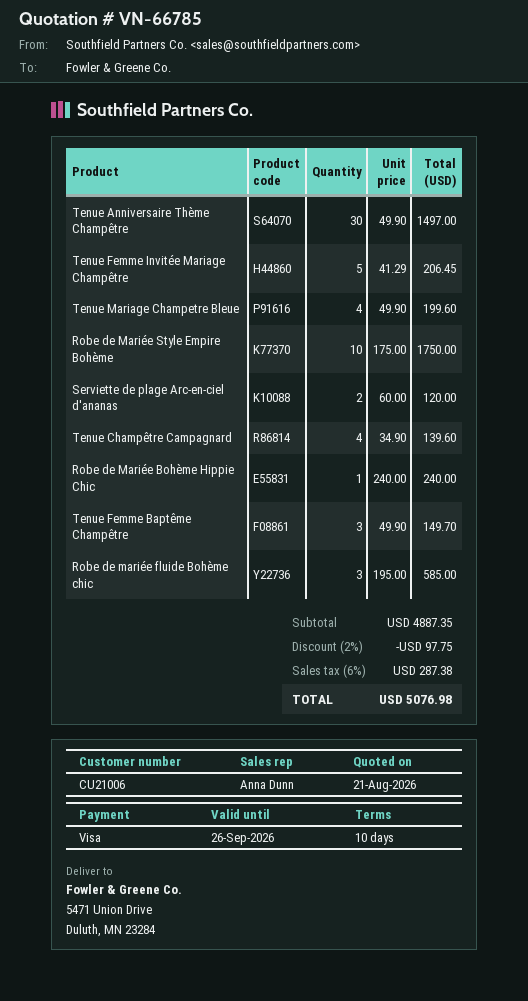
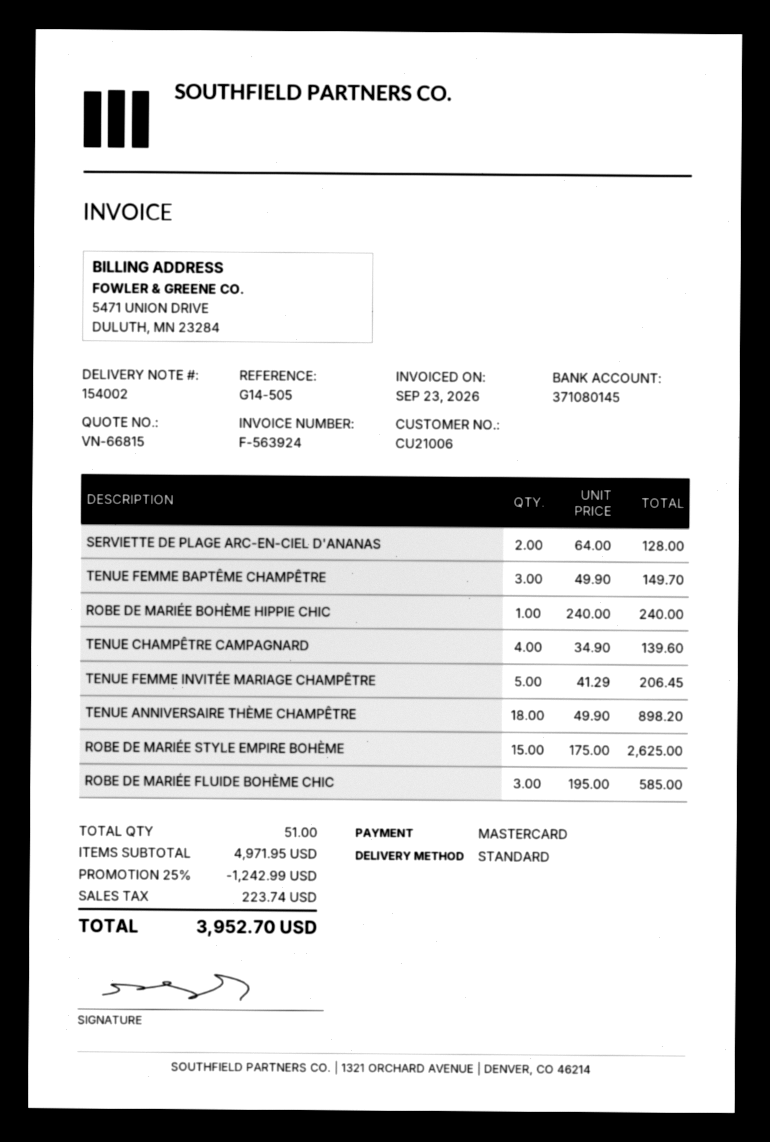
quote number: VN-66785 -> VN-66815
payment method: Visa -> Mastercard
Tenue Anniversaire Thème Champêtre: 30 x 49.90 = 1497.00 -> 18 x 49.90 = 898.20
Tenue Mariage Champetre Bleue: 4 x 49.90 = 199.60 -> none
Robe de Mariée Style Empire Bohème: 10 x 175.00 = 1750.00 -> 15 x 175.00 = 2625.00
Serviette de plage Arc-en-ciel d'ananas: 2 x 60.00 = 120.00 -> 2 x 64.00 = 128.00
subtotal: 4887.35 -> 4971.95
discount: 2% = 97.75 -> 25% = 1242.99
tax: 287.38 -> 223.74
total: 5076.98 -> 3952.70

